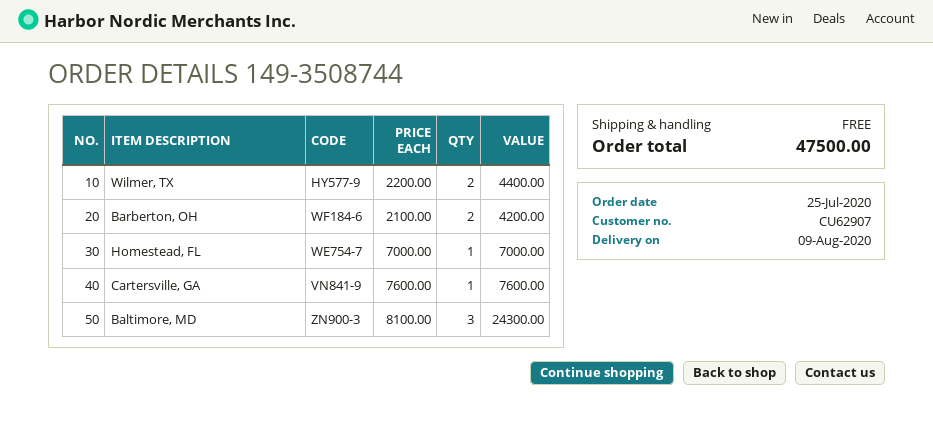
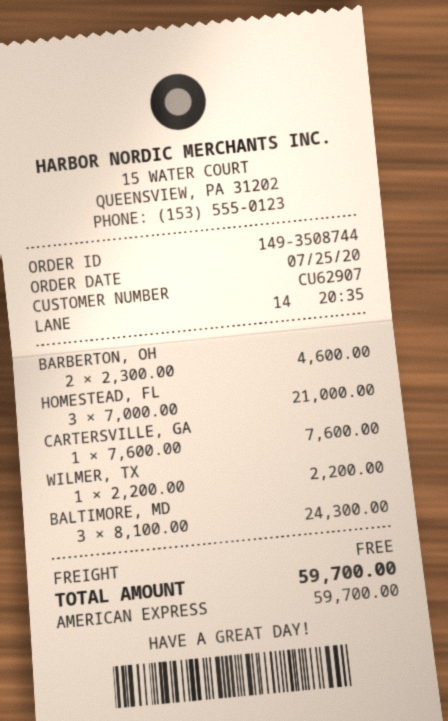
Wilmer, TX: 2 x 2200.00 = 4400.00 -> 1 x 2200.00 = 2200.00
Barberton, OH: 2 x 2100.00 = 4200.00 -> 2 x 2300.00 = 4600.00
Homestead, FL: 1 x 7000.00 = 7000.00 -> 3 x 7000.00 = 21000.00
total: 47500.00 -> 59700.00

